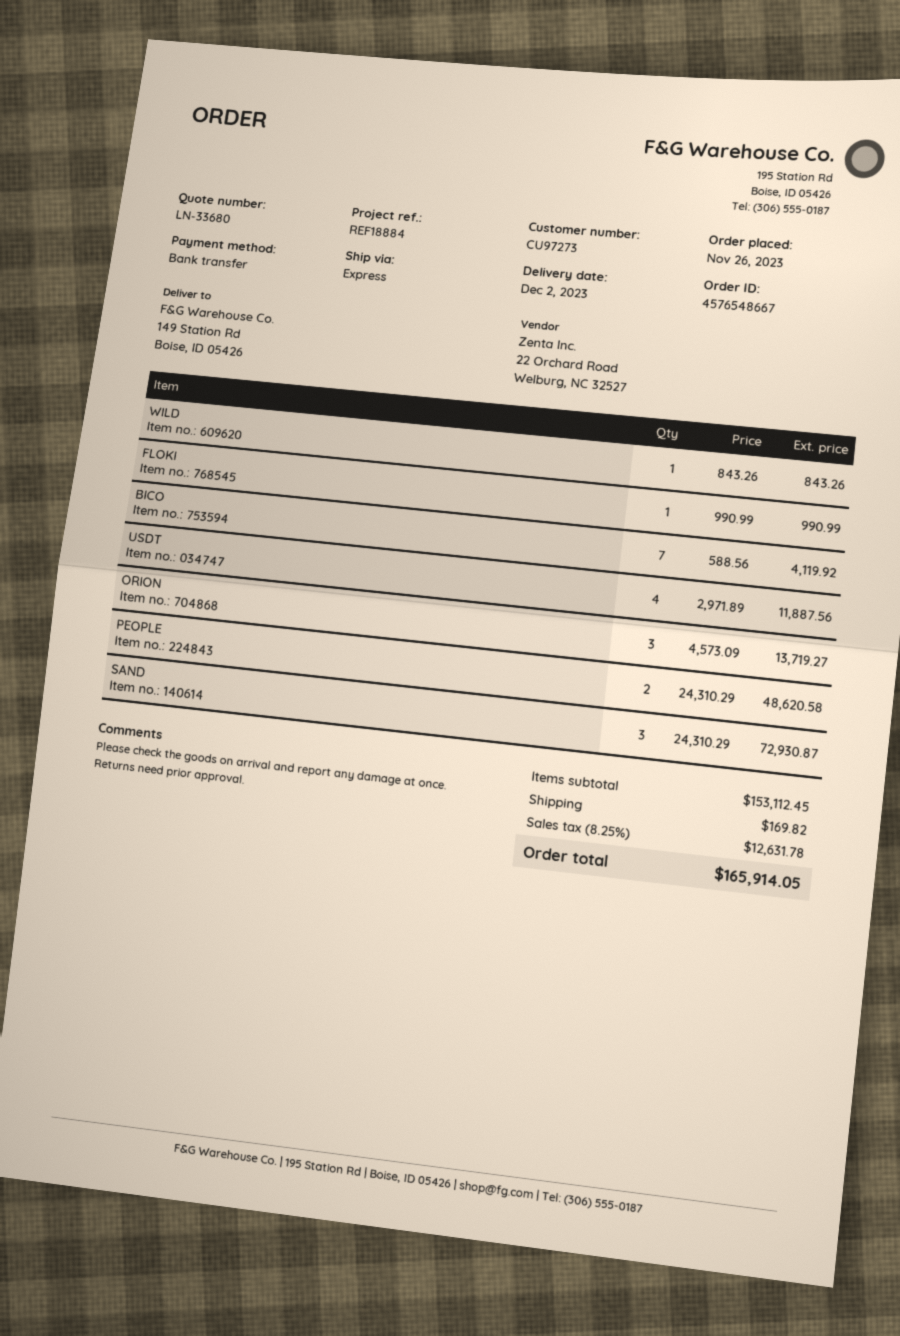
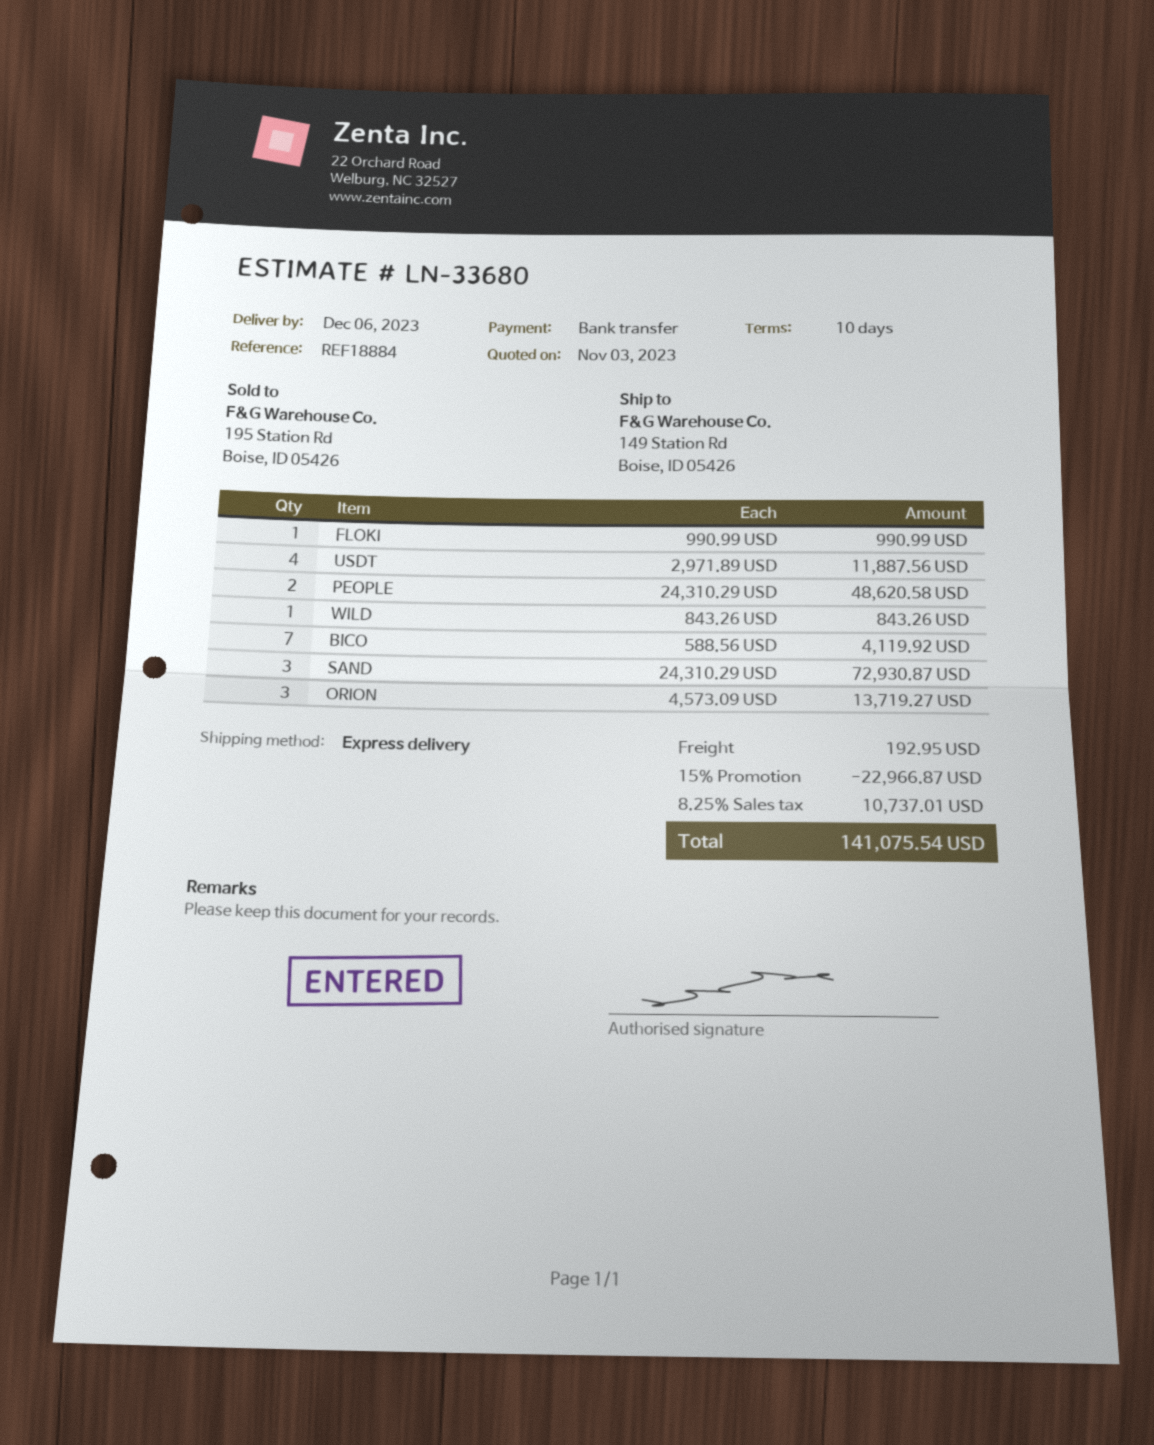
delivery date: 2023-12-02 -> 2023-12-06
discount: none -> 15% = 22966.87
shipping: 169.82 -> 192.95
tax: 8.25% = 12631.78 -> 8.25% = 10737.01
total: 165914.05 -> 141075.54

